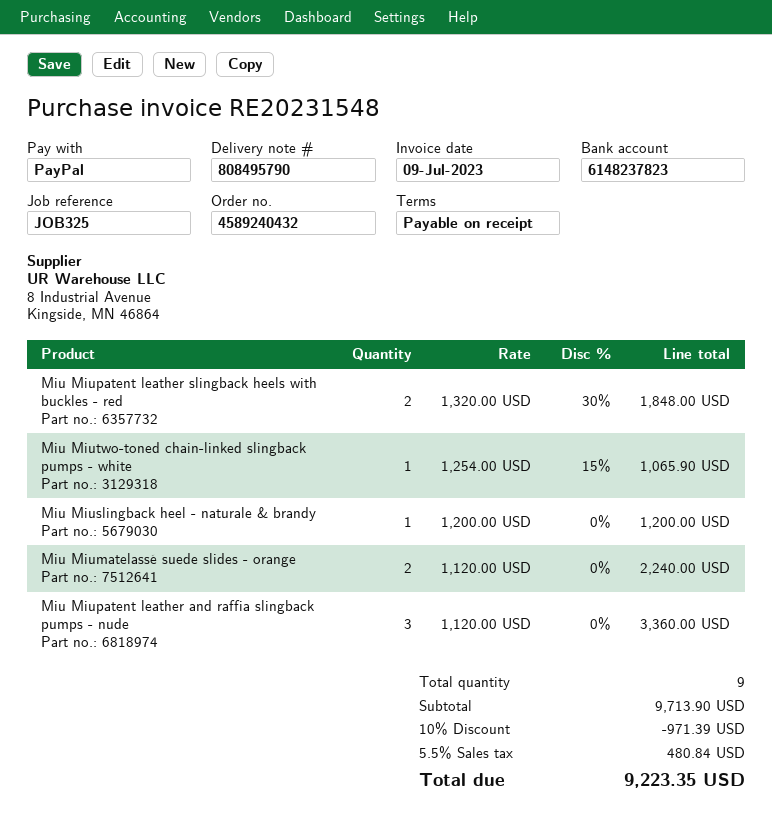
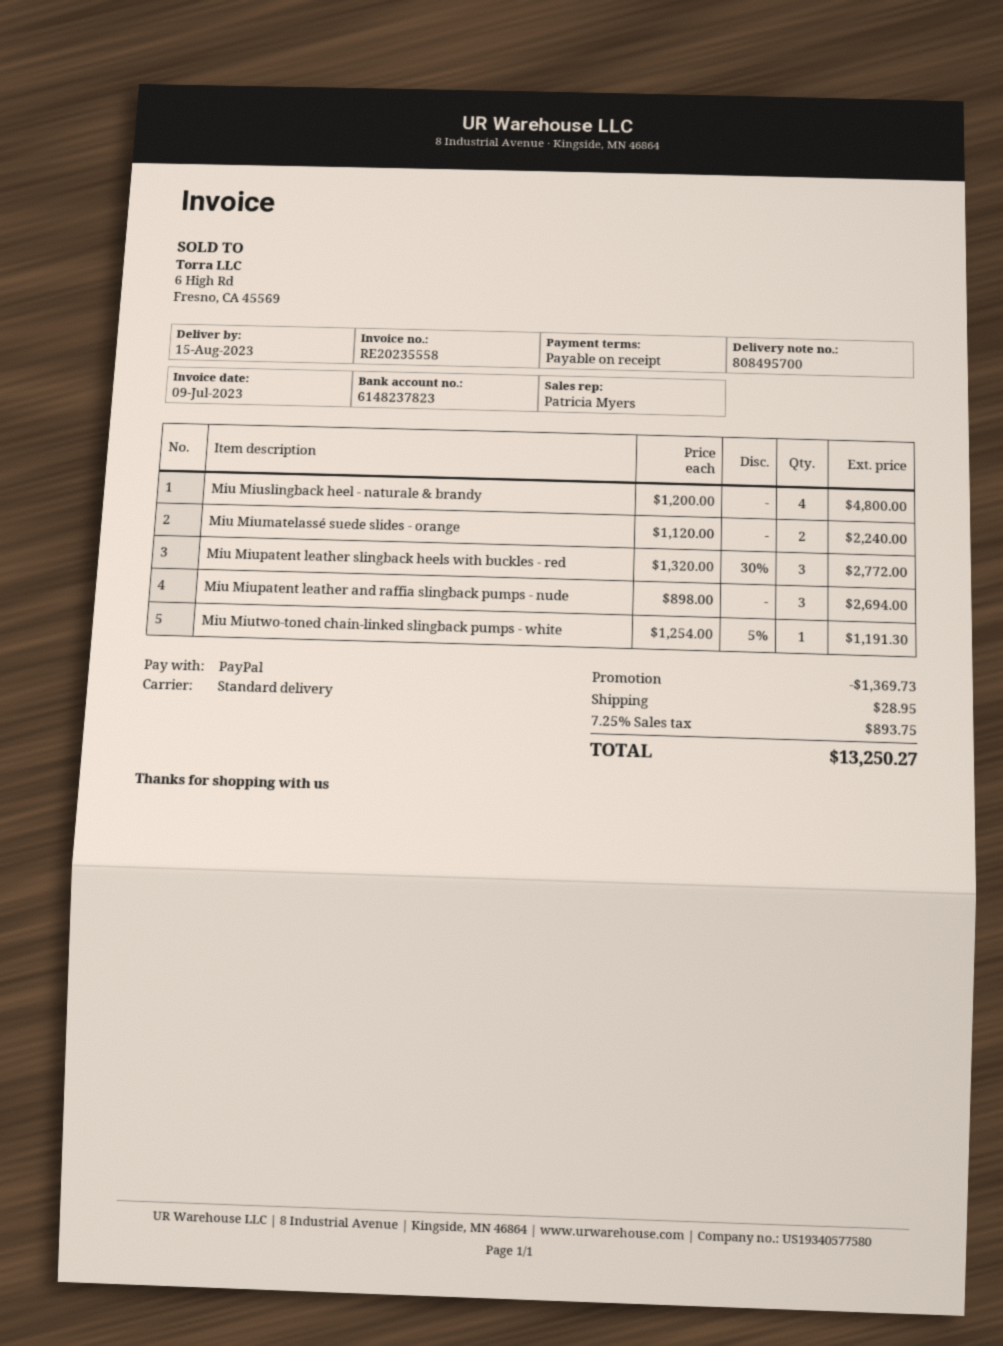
delivery note number: 808495790 -> 808495700
invoice number: RE20231548 -> RE20235558
Miu Miupatent leather slingback heels with buckles - red: 2 x 1320.00 - 30% = 1848.00 -> 3 x 1320.00 - 30% = 2772.00
Miu Miutwo-toned chain-linked slingback pumps - white: 1 x 1254.00 - 15% = 1065.90 -> 1 x 1254.00 - 5% = 1191.30
Miu Miuslingback heel - naturale & brandy: 1 x 1200.00 = 1200.00 -> 4 x 1200.00 = 4800.00
Miu Miupatent leather and raffia slingback pumps - nude: 3 x 1120.00 = 3360.00 -> 3 x 898.00 = 2694.00
discount: 971.39 -> 1369.73
shipping: none -> 28.95
tax: 5.5% = 480.84 -> 7.25% = 893.75
total: 9223.35 -> 13250.27

